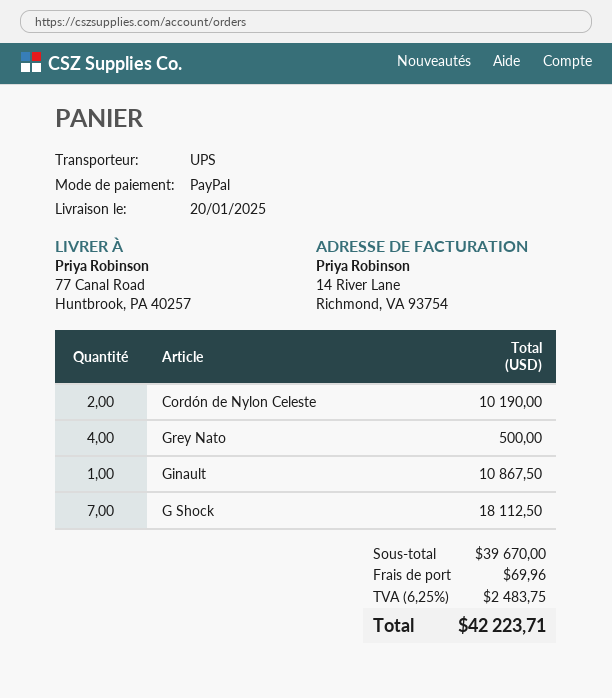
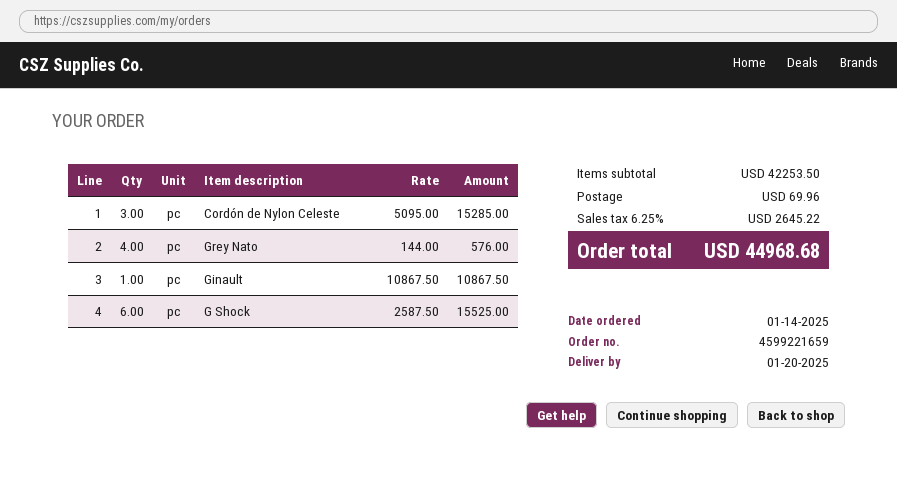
Cordón de Nylon Celeste: 2 for 10190.00 -> 3 for 15285.00
Grey Nato: 4 for 500.00 -> 4 for 576.00
G Shock: 7 for 18112.50 -> 6 for 15525.00
subtotal: 39670.00 -> 42253.50
tax: 6.25% = 2483.75 -> 6.25% = 2645.22
total: 42223.71 -> 44968.68

